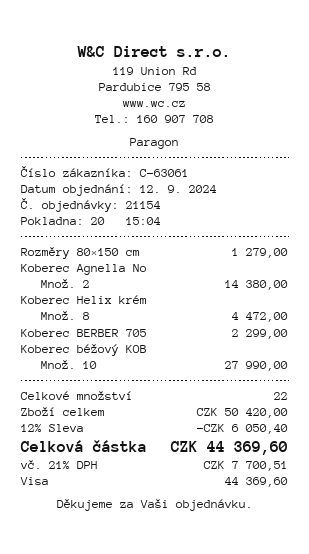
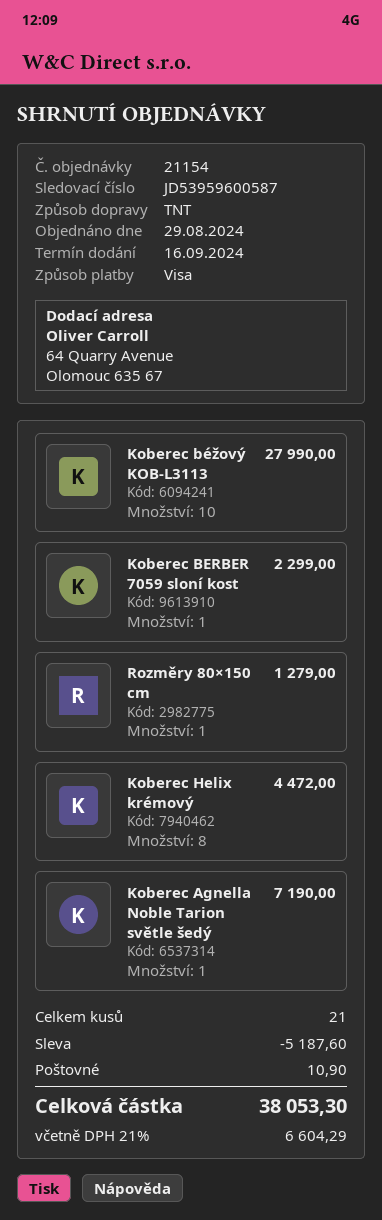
order date: 2024-09-12 -> 2024-08-29
Koberec Agnella No: 2 for 14380.00 -> 1 for 7190.00
total quantity: 22 -> 21
discount: 6050.40 -> 5187.60
shipping: none -> 10.90
tax: 21% = 7700.51 -> 21% = 6604.29
total: 44369.60 -> 38053.30

